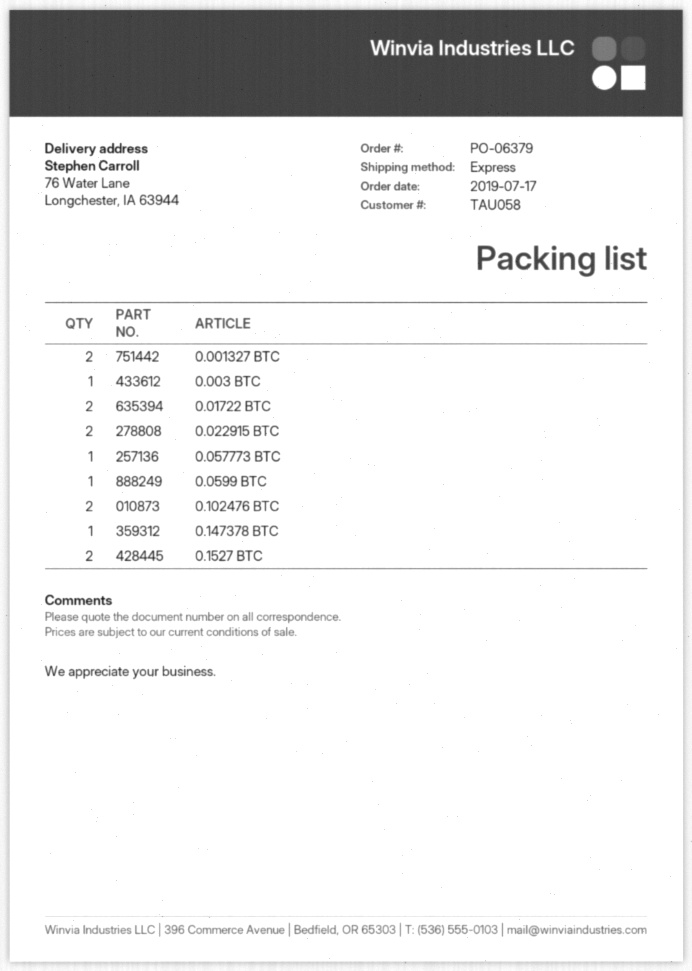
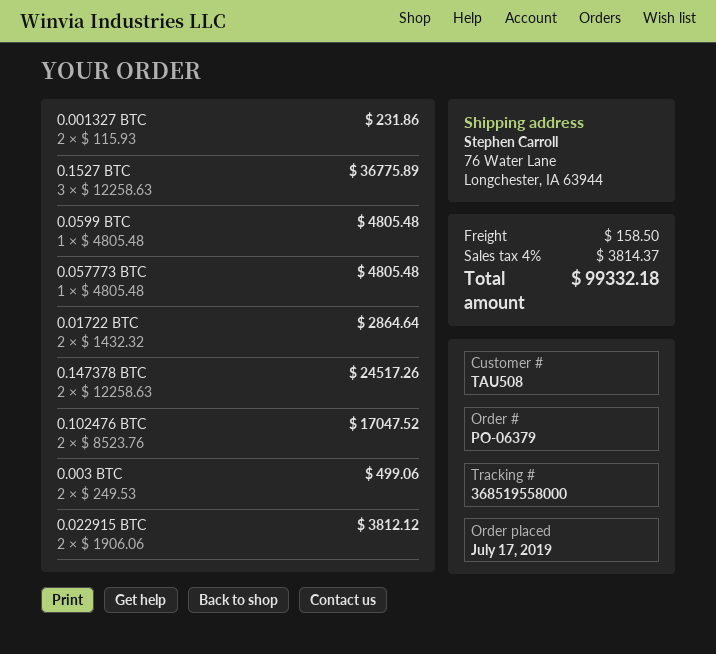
customer number: TAU058 -> TAU508
0.003 BTC: 1 -> 2
0.147378 BTC: 1 -> 2
0.1527 BTC: 2 -> 3

